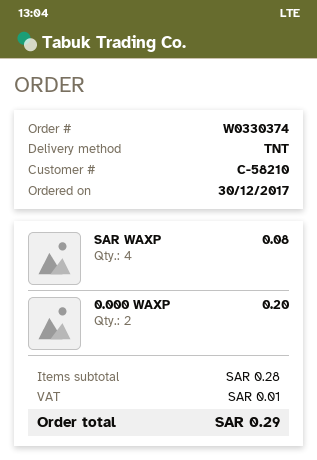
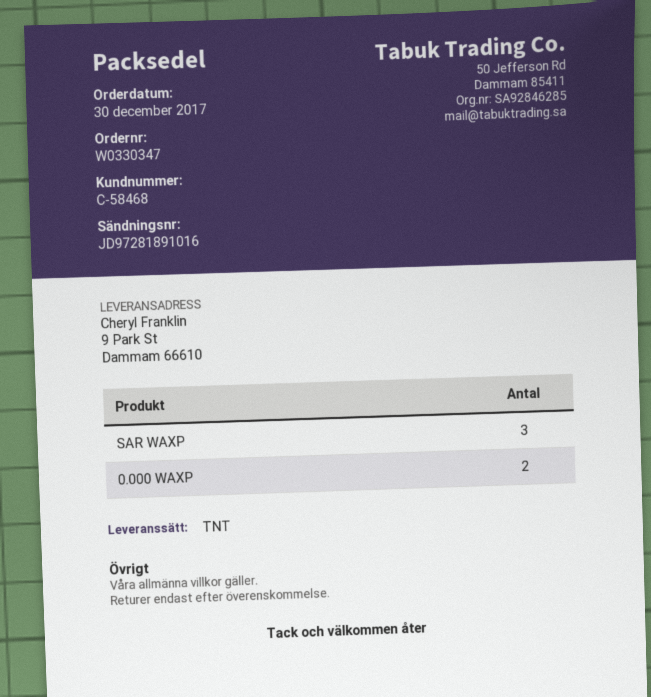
order number: W0330374 -> W0330347
customer number: C-58210 -> C-58468
SAR WAXP: 4 -> 3

